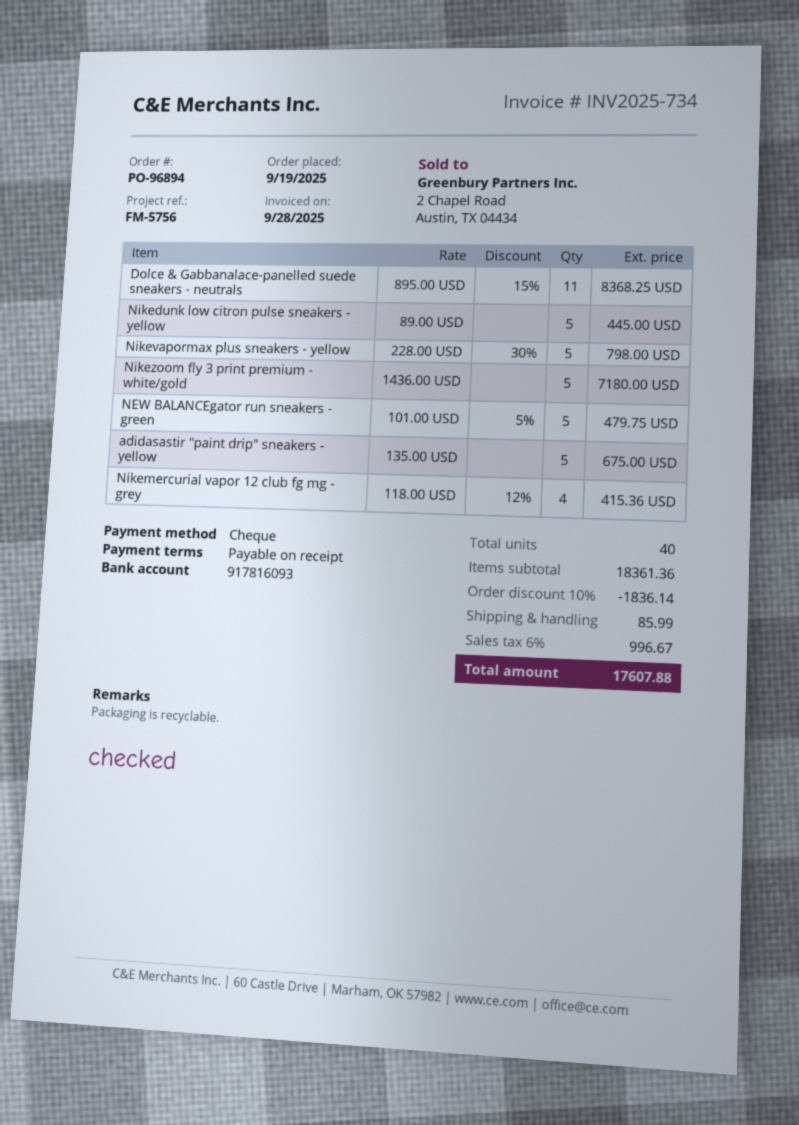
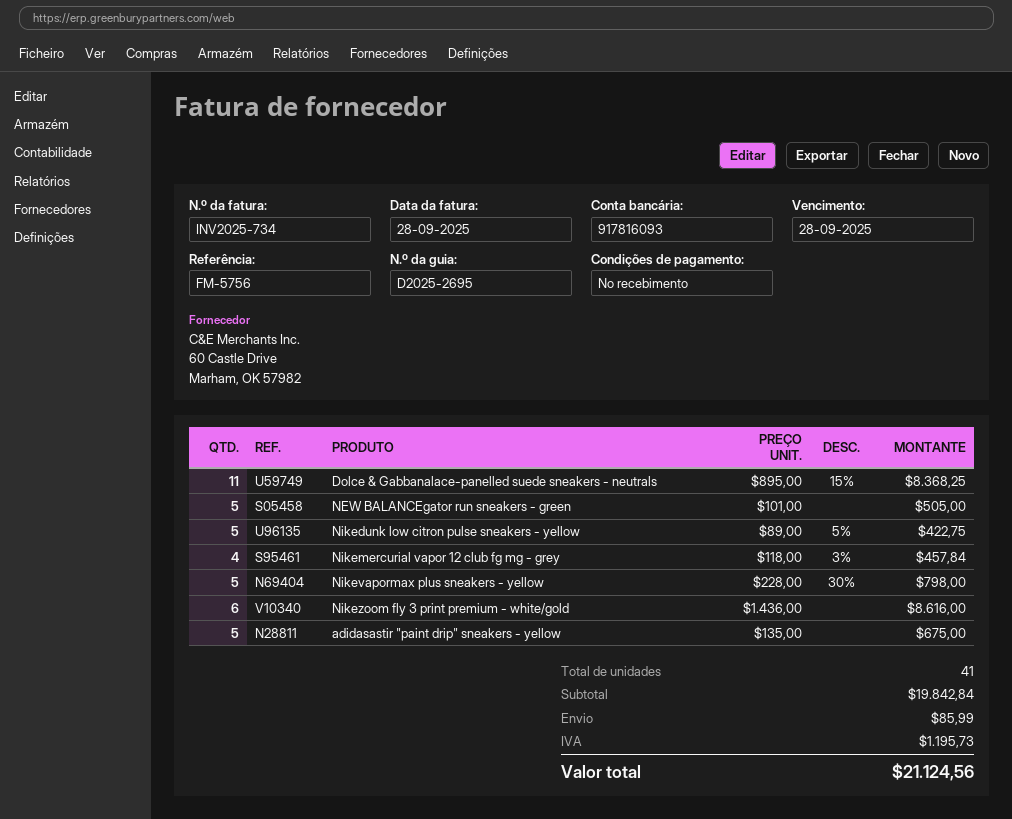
Nikedunk low citron pulse sneakers - yellow: 5 x 89.00 = 445.00 -> 5 x 89.00 - 5% = 422.75
Nikezoom fly 3 print premium - white/gold: 5 x 1436.00 = 7180.00 -> 6 x 1436.00 = 8616.00
NEW BALANCEgator run sneakers - green: 5 x 101.00 - 5% = 479.75 -> 5 x 101.00 = 505.00
Nikemercurial vapor 12 club fg mg - grey: 4 x 118.00 - 12% = 415.36 -> 4 x 118.00 - 3% = 457.84
total quantity: 40 -> 41
subtotal: 18361.36 -> 19842.84
discount: 10% = 1836.14 -> none
tax: 996.67 -> 1195.73
total: 17607.88 -> 21124.56

